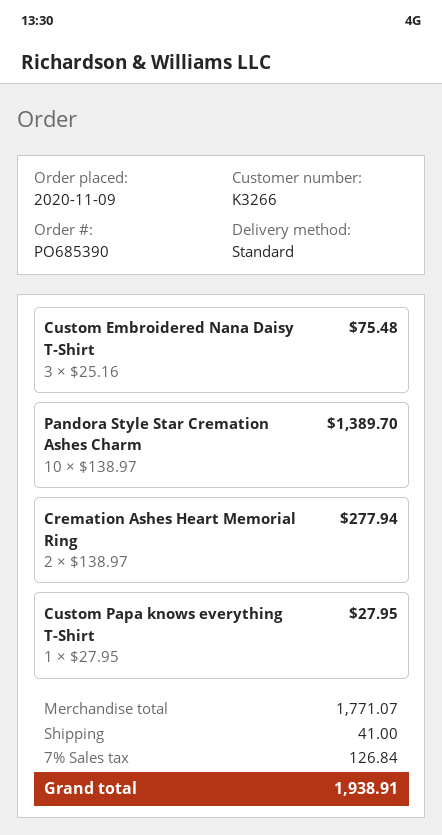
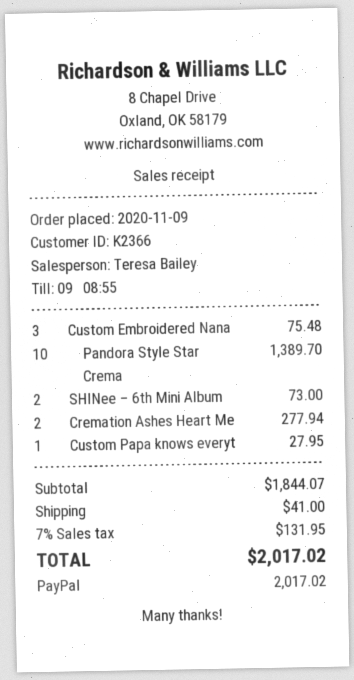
customer number: K3266 -> K2366
SHINee – 6th Mini Album: none -> 2 for 73.00
subtotal: 1771.07 -> 1844.07
tax: 7% = 126.84 -> 7% = 131.95
total: 1938.91 -> 2017.02

